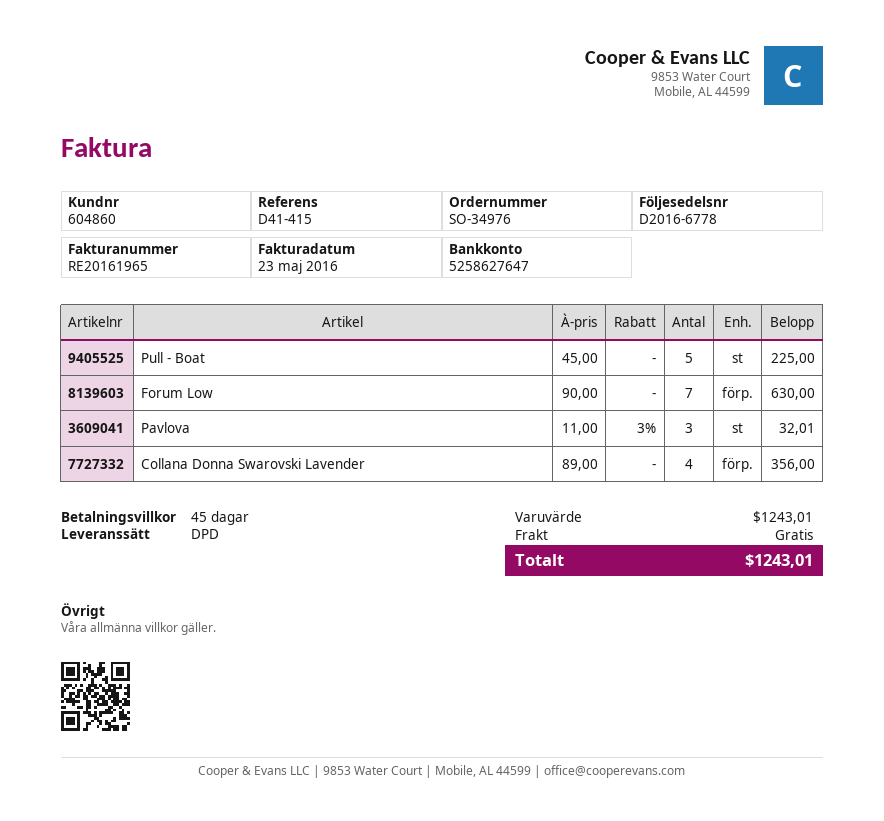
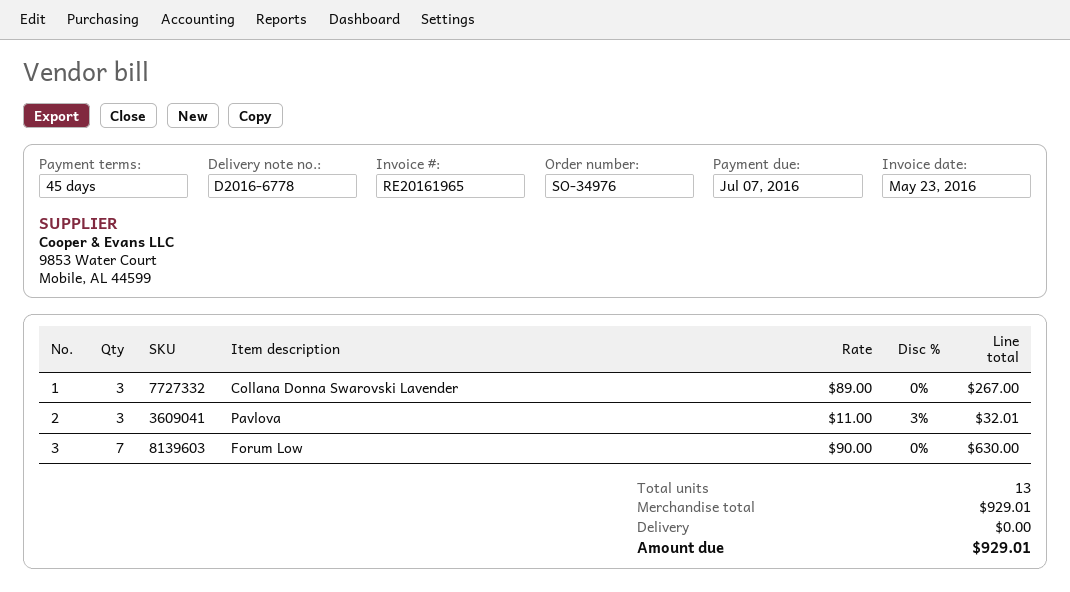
Pull - Boat: 5 x 45.00 = 225.00 -> none
Collana Donna Swarovski Lavender: 4 x 89.00 = 356.00 -> 3 x 89.00 = 267.00
subtotal: 1243.01 -> 929.01
total: 1243.01 -> 929.01

